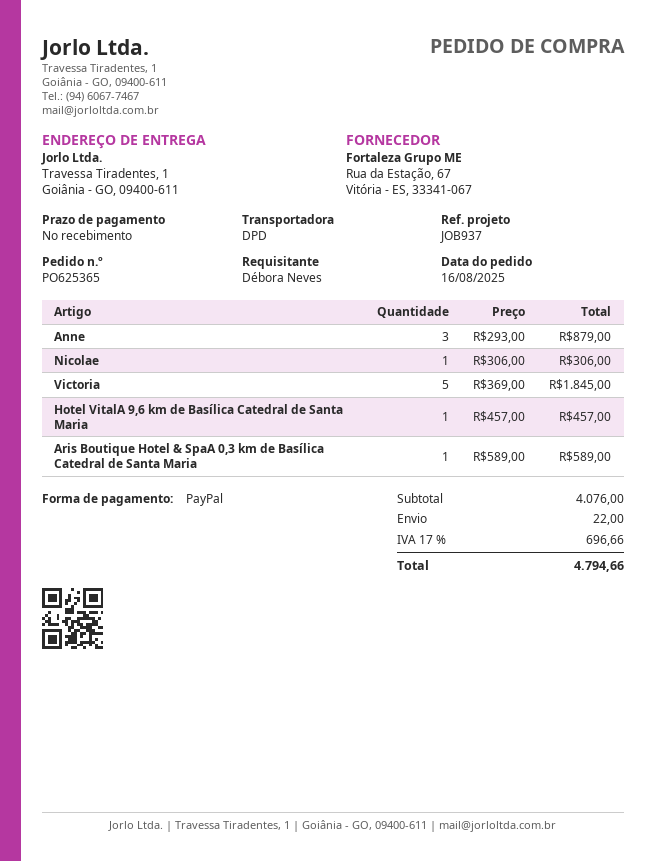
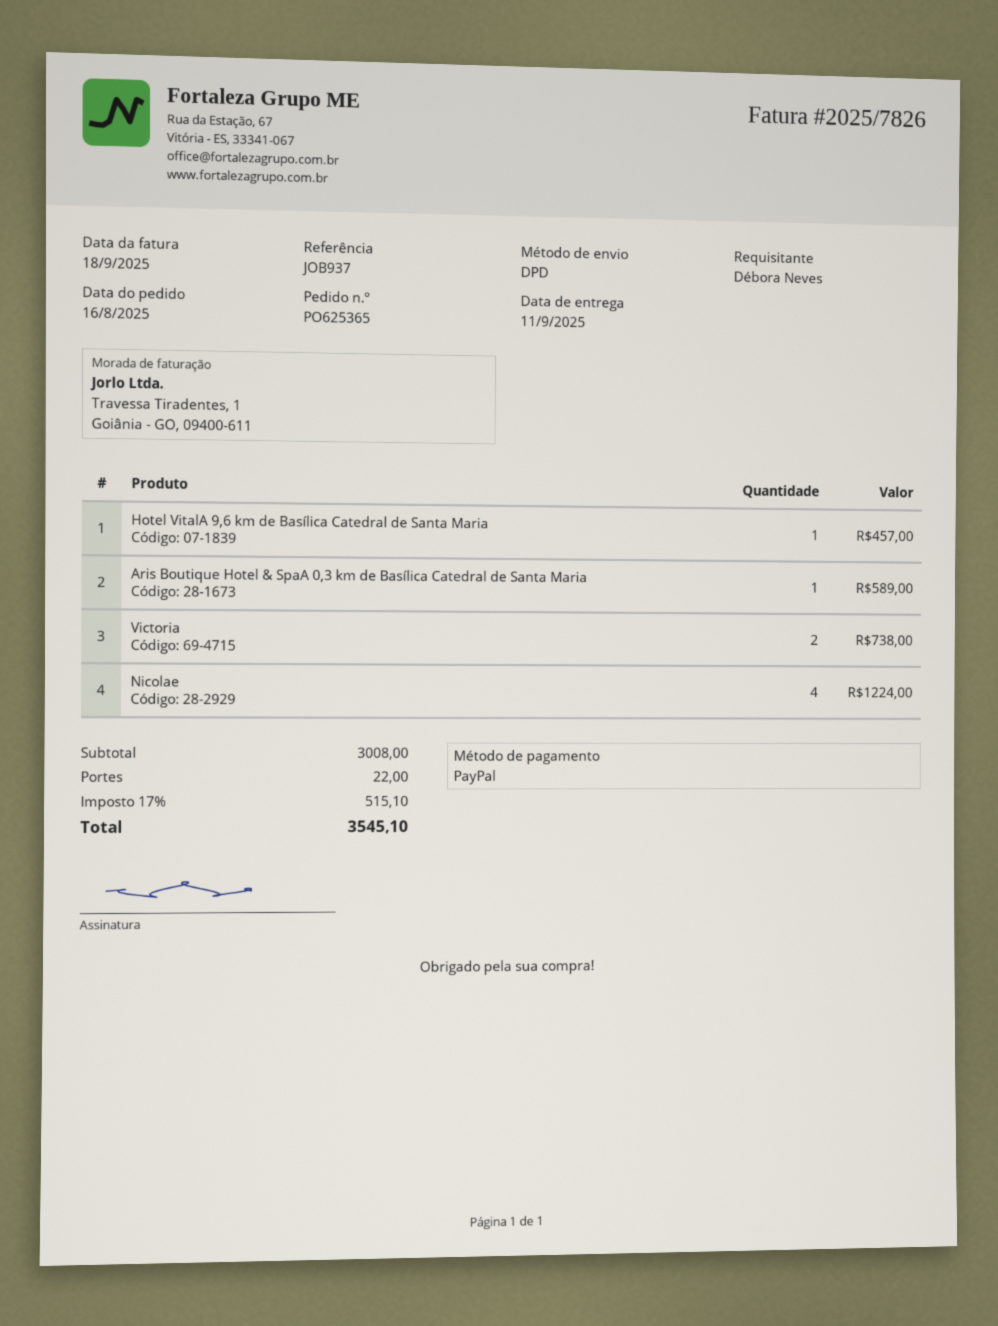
Anne: 3 for 879.00 -> none
Nicolae: 1 for 306.00 -> 4 for 1224.00
Victoria: 5 for 1845.00 -> 2 for 738.00
subtotal: 4076.00 -> 3008.00
tax: 17% = 696.66 -> 17% = 515.10
total: 4794.66 -> 3545.10

